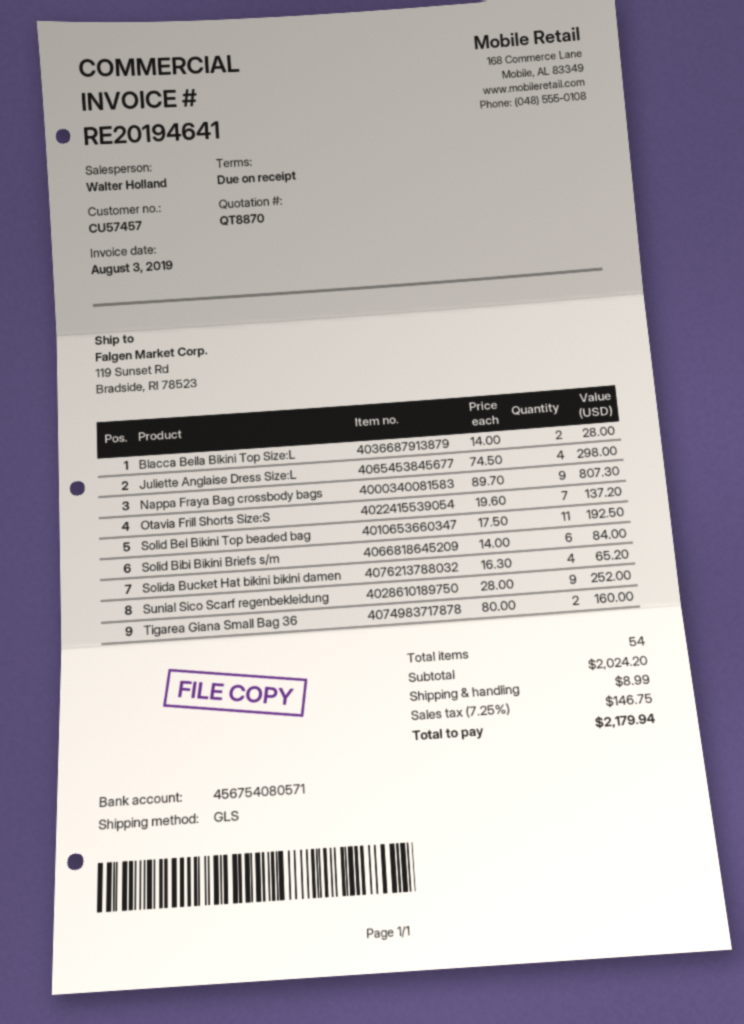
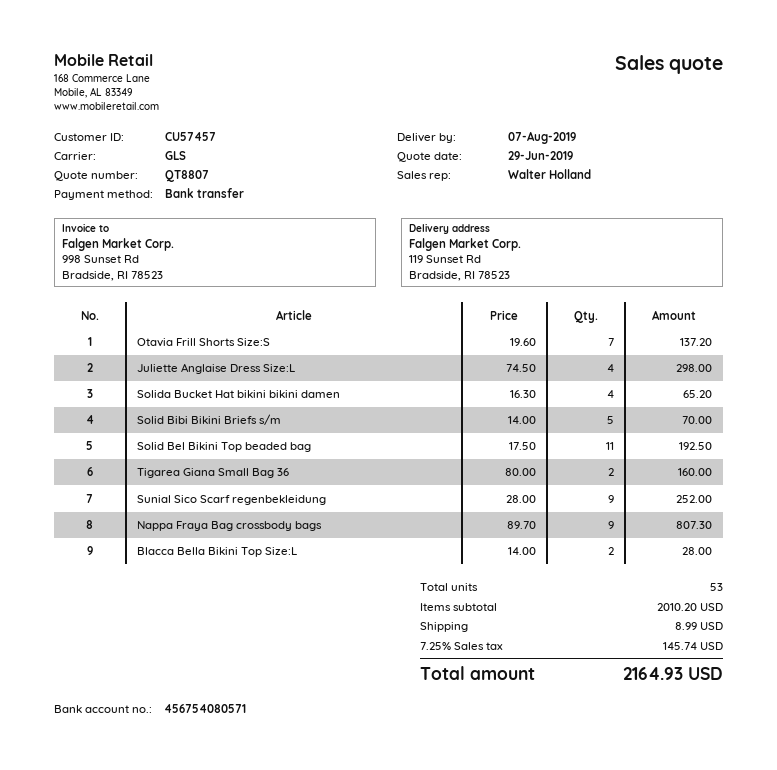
quote number: QT8870 -> QT8807
Solid Bibi Bikini Briefs s/m: 6 x 14.00 = 84.00 -> 5 x 14.00 = 70.00
total quantity: 54 -> 53
subtotal: 2024.20 -> 2010.20
tax: 7.25% = 146.75 -> 7.25% = 145.74
total: 2179.94 -> 2164.93

